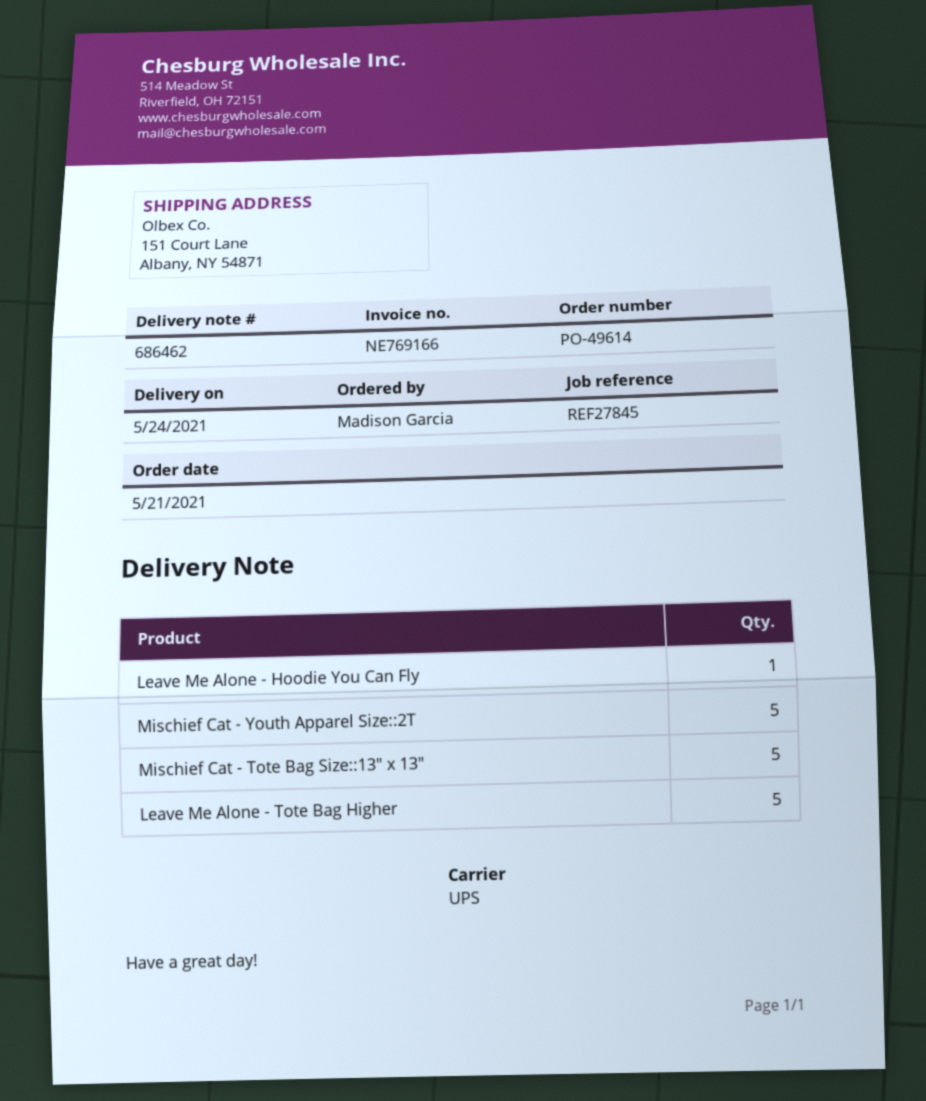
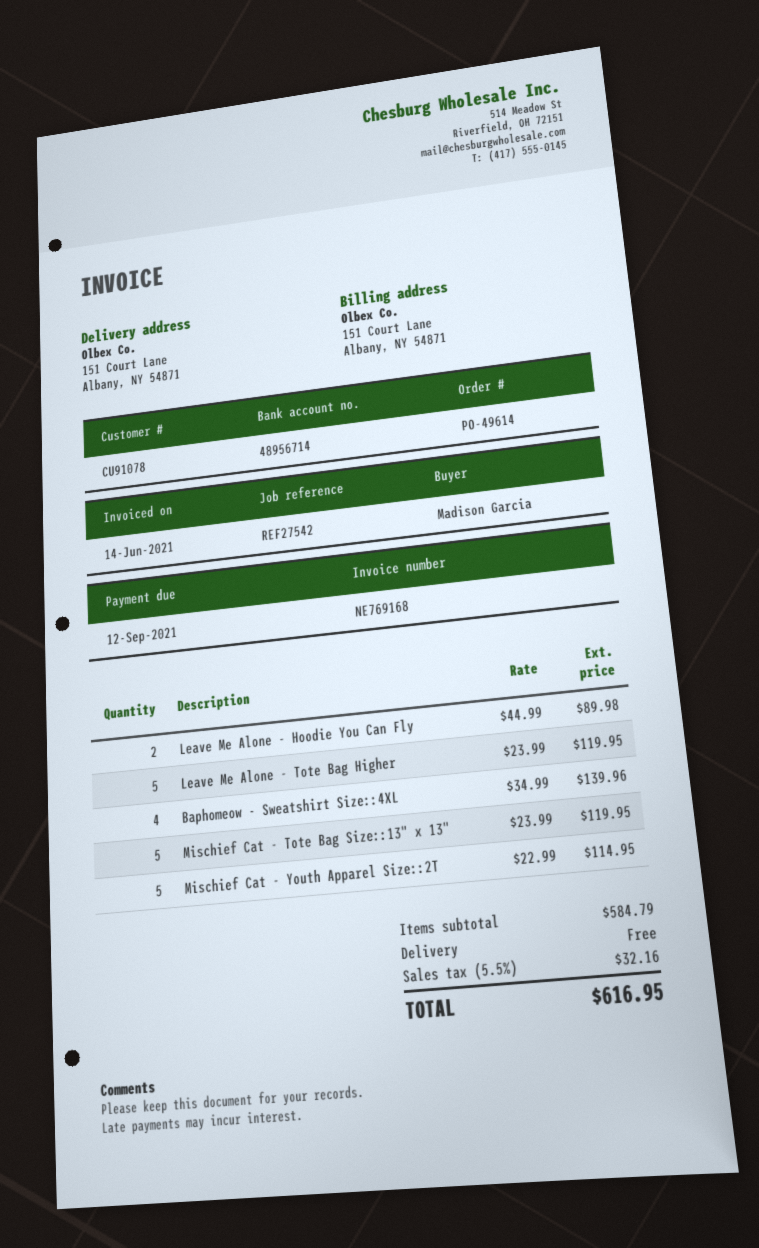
invoice number: NE769166 -> NE769168
reference: REF27845 -> REF27542
Leave Me Alone - Hoodie You Can Fly: 1 -> 2
Baphomeow - Sweatshirt Size::4XL: none -> 4

